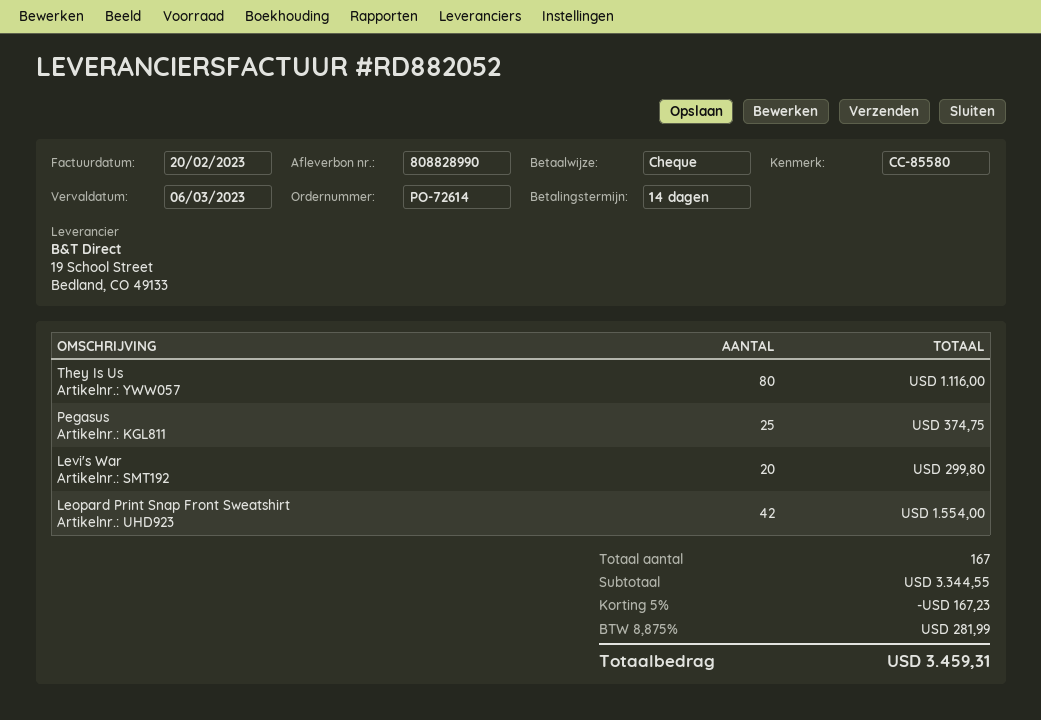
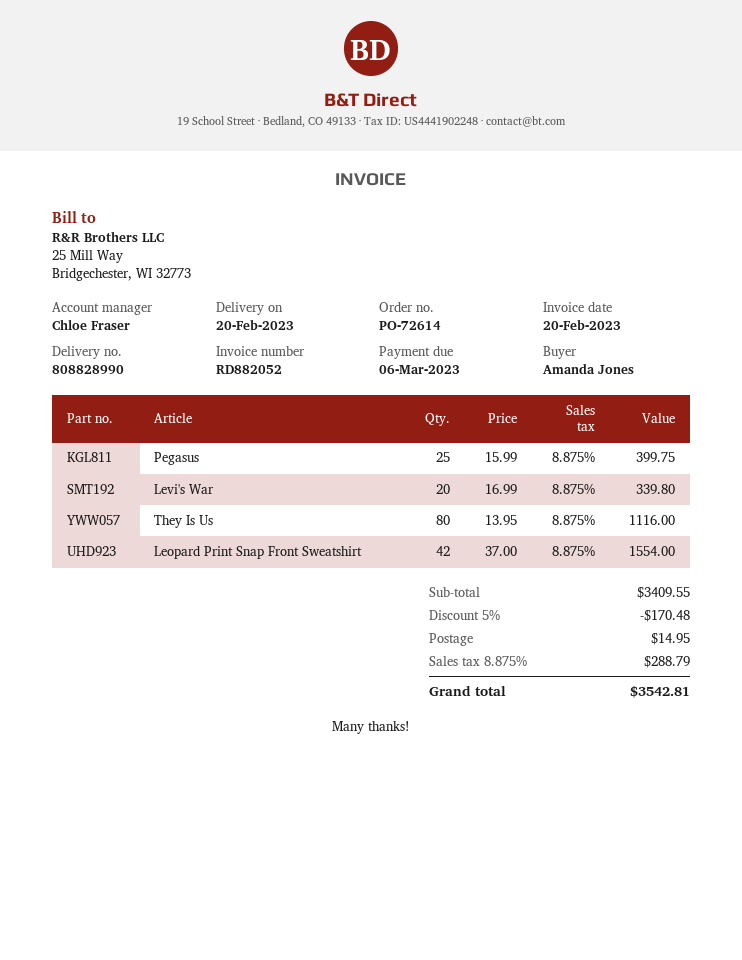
Pegasus: 25 for 374.75 -> 25 for 399.75
Levi's War: 20 for 299.80 -> 20 for 339.80
subtotal: 3344.55 -> 3409.55
discount: 5% = 167.23 -> 5% = 170.48
shipping: none -> 14.95
tax: 8.875% = 281.99 -> 8.875% = 288.79
total: 3459.31 -> 3542.81

